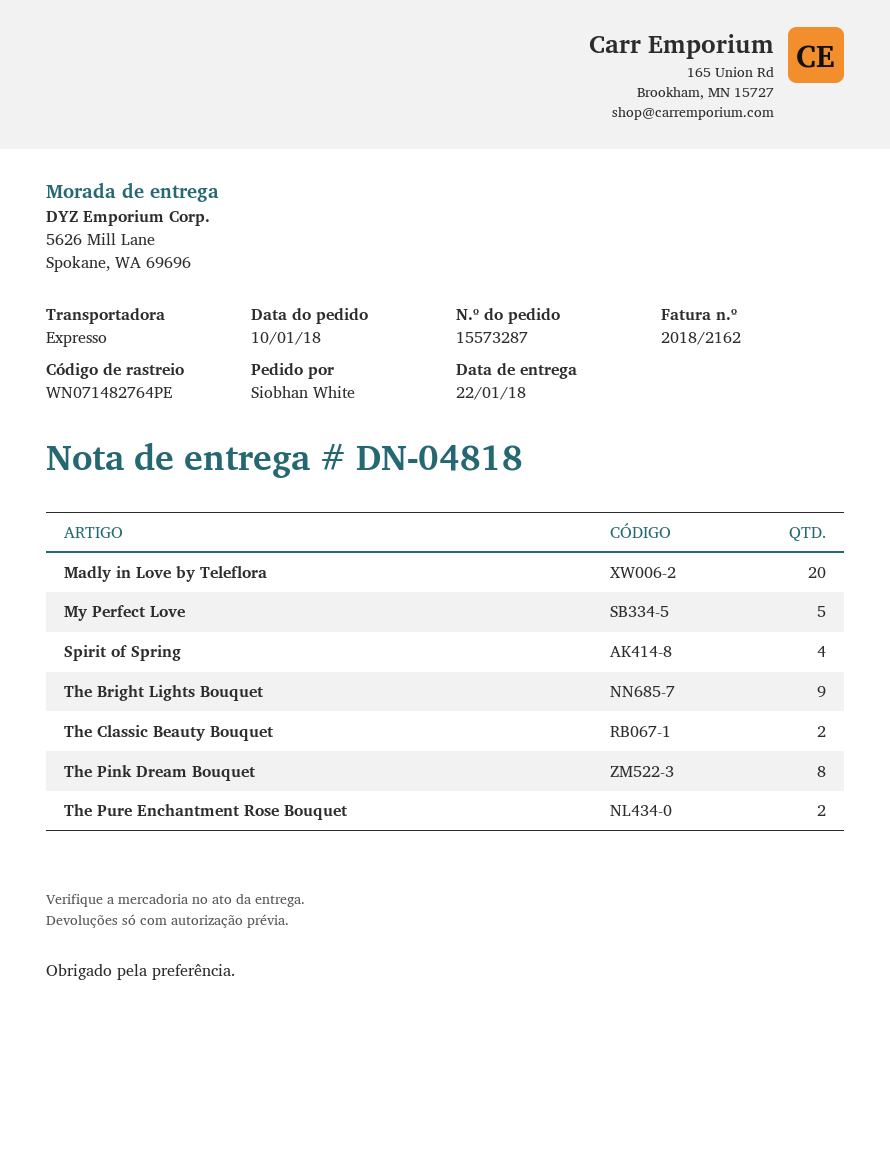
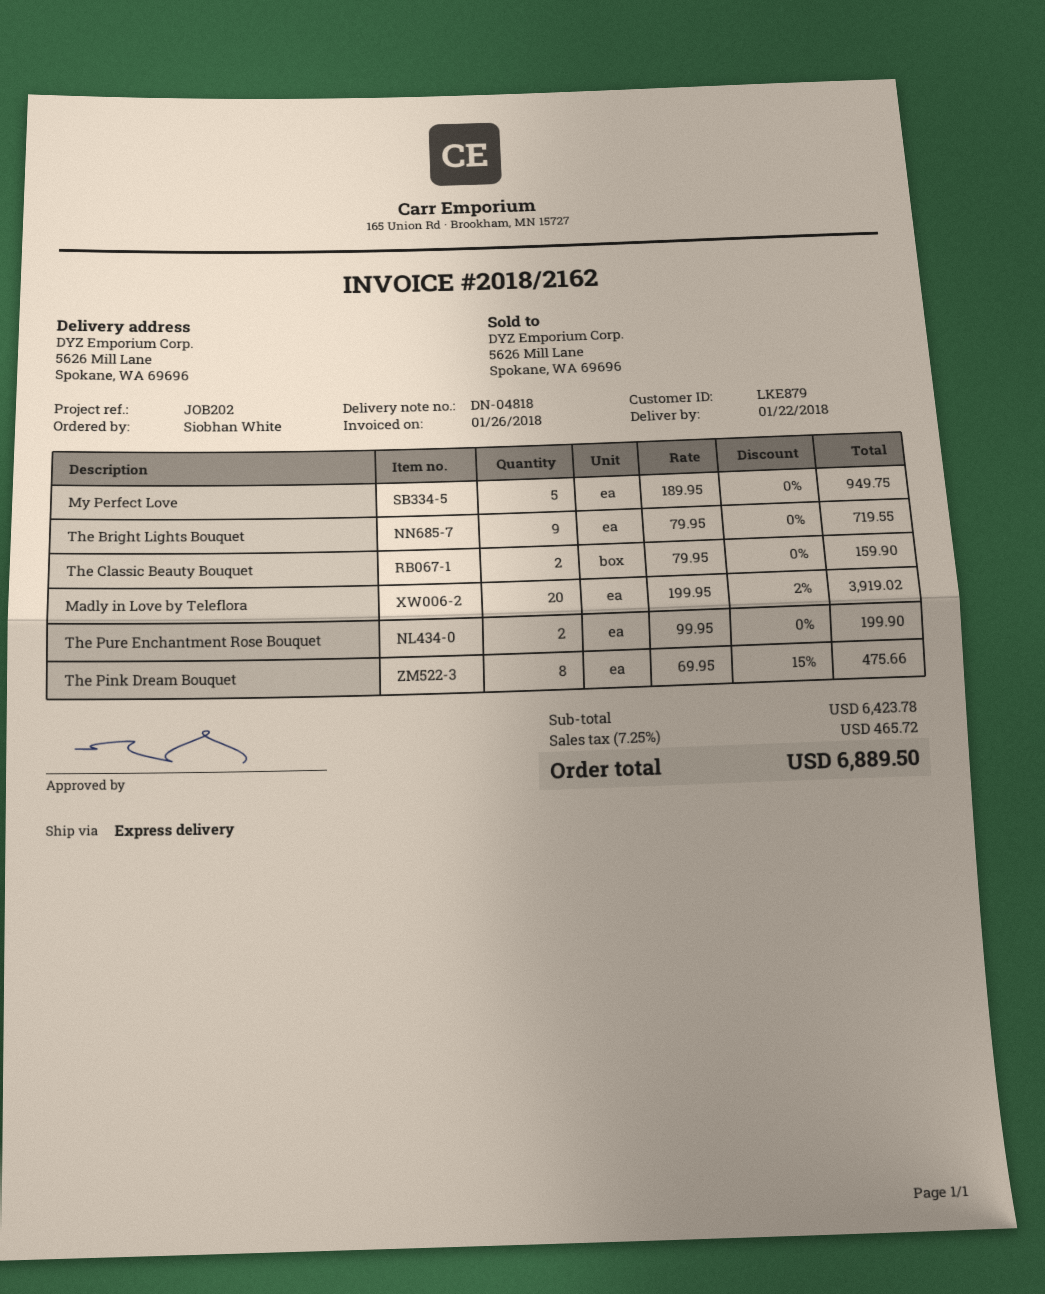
Spirit of Spring: 4 -> none

